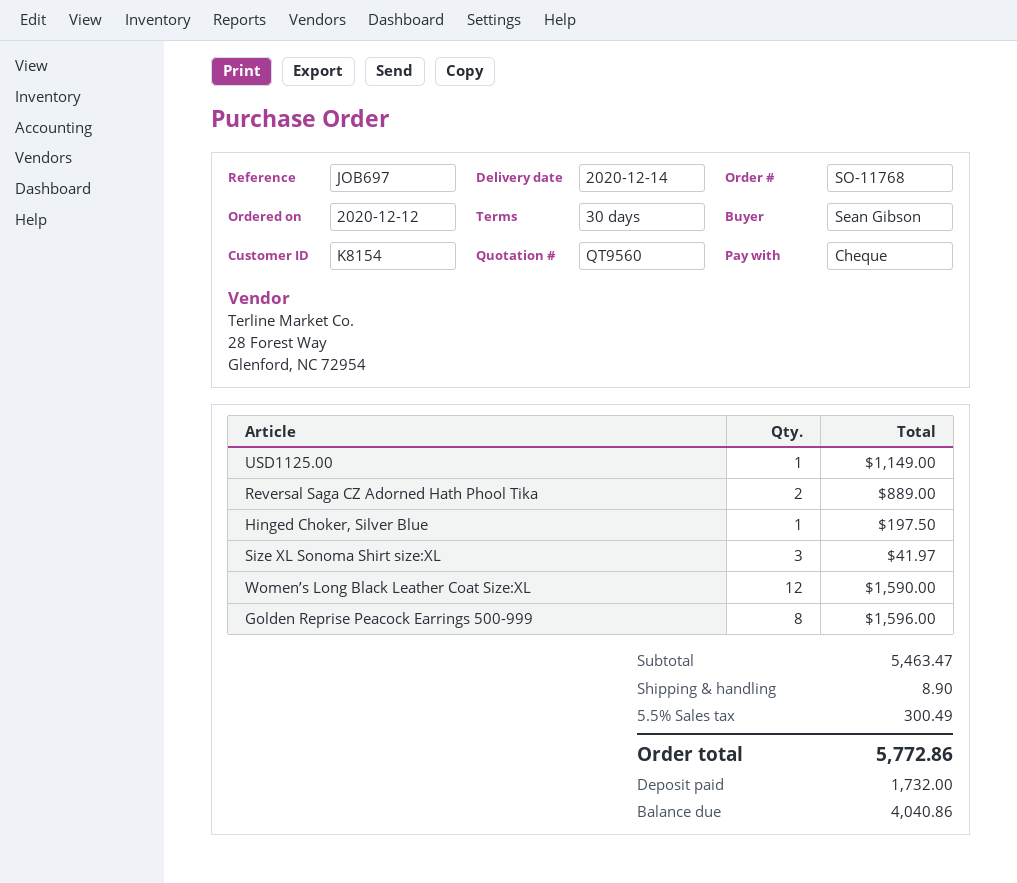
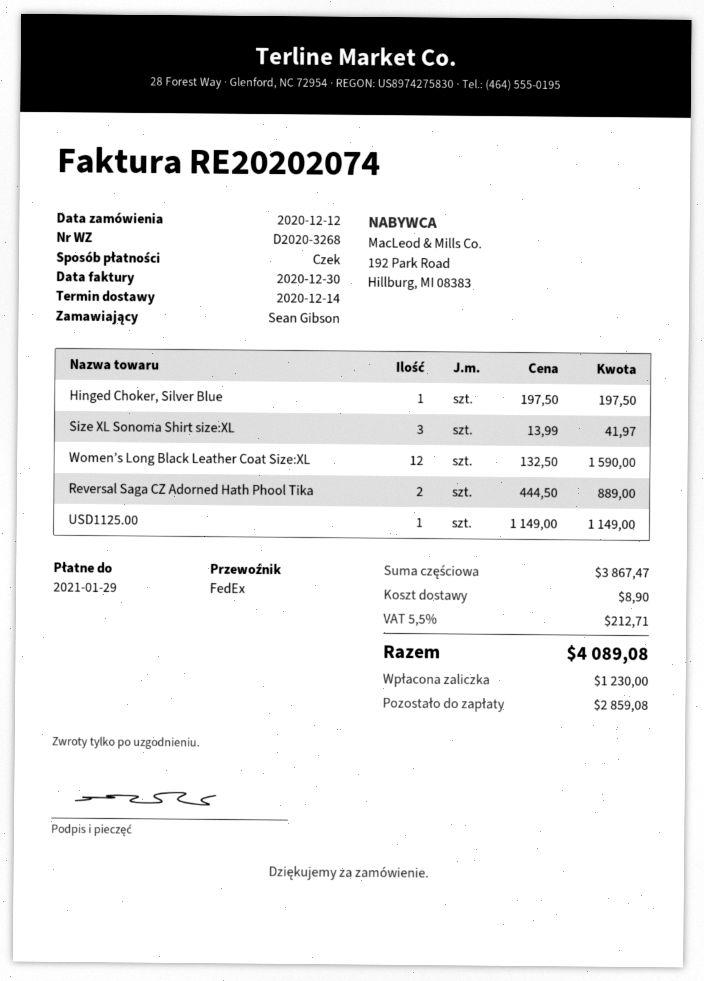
Golden Reprise Peacock Earrings 500-999: 8 for 1596.00 -> none
subtotal: 5463.47 -> 3867.47
tax: 5.5% = 300.49 -> 5.5% = 212.71
total: 5772.86 -> 4089.08
deposit: 1732.00 -> 1230.00
balance: 4040.86 -> 2859.08

